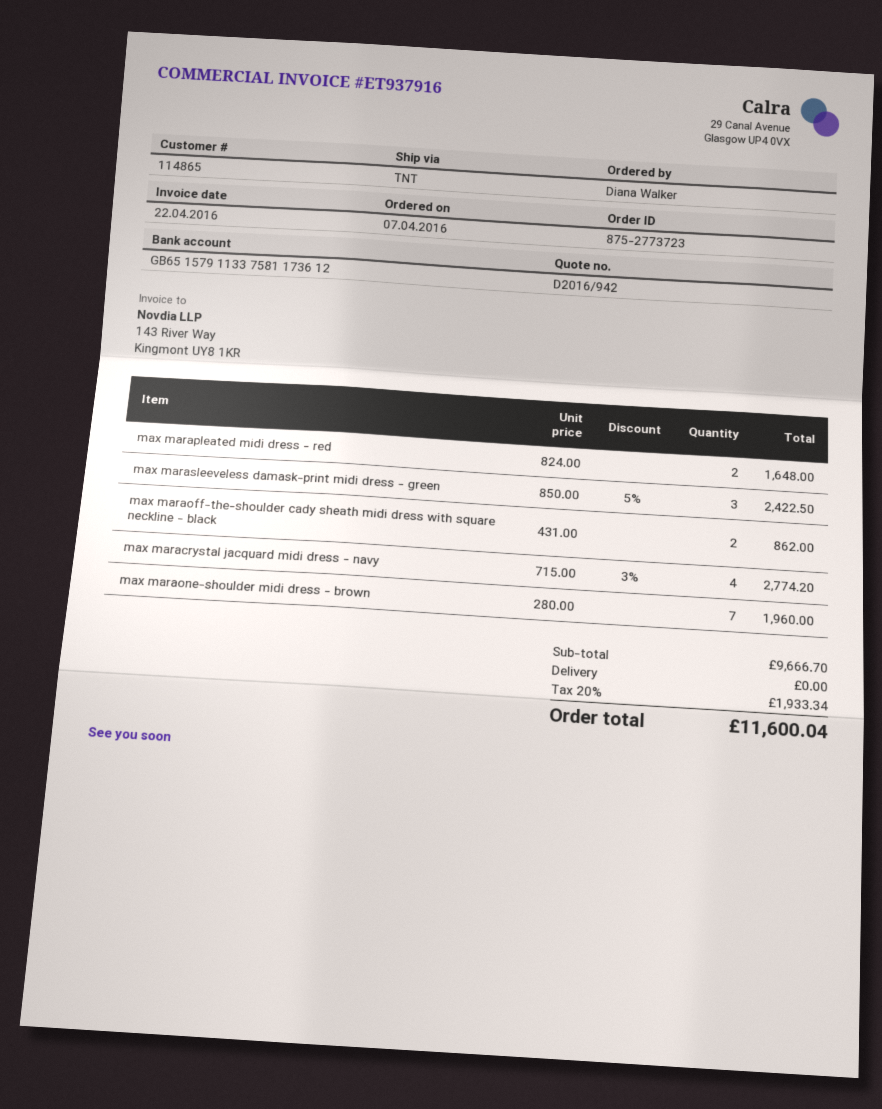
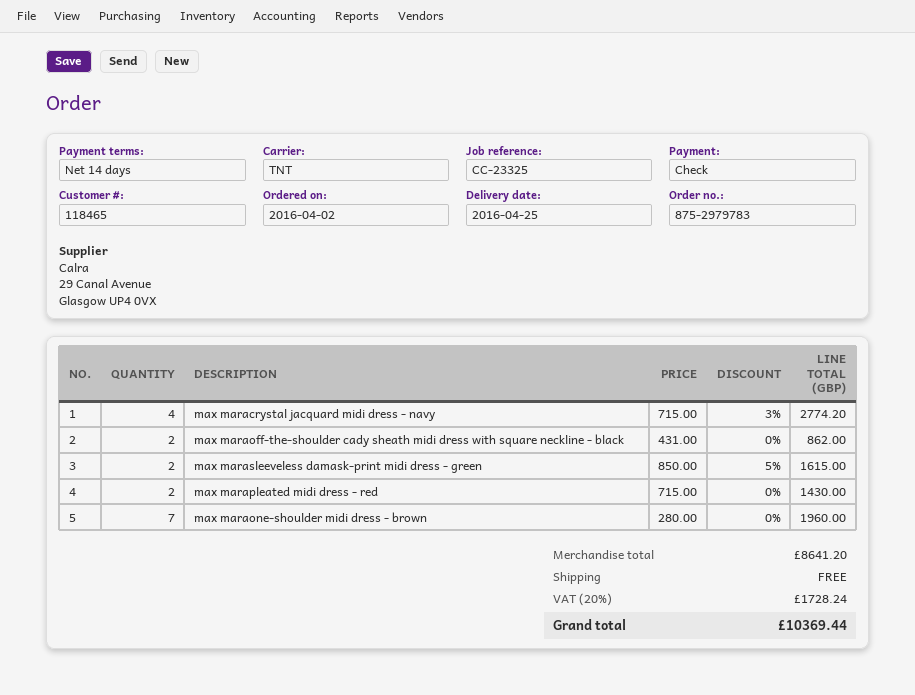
order number: 875-2773723 -> 875-2979783
order date: 2016-04-07 -> 2016-04-02
customer number: 114865 -> 118465
max marapleated midi dress - red: 2 x 824.00 = 1648.00 -> 2 x 715.00 = 1430.00
max marasleeveless damask-print midi dress - green: 3 x 850.00 - 5% = 2422.50 -> 2 x 850.00 - 5% = 1615.00
subtotal: 9666.70 -> 8641.20
tax: 20% = 1933.34 -> 20% = 1728.24
total: 11600.04 -> 10369.44

